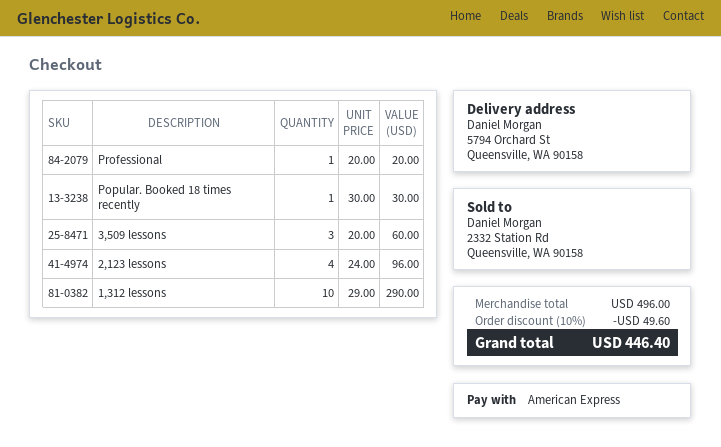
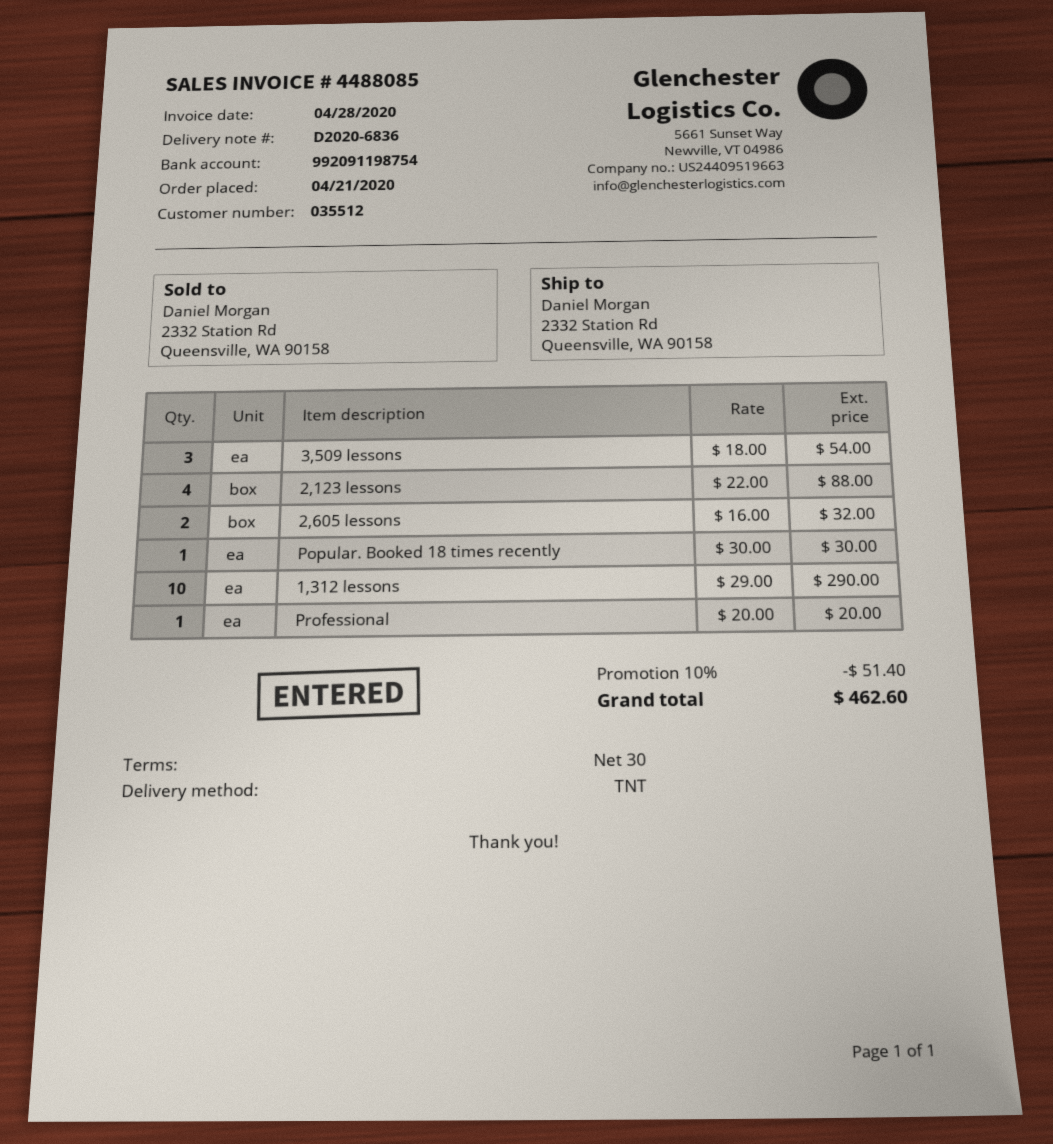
ship to: 5794 Orchard St, Queensville, WA 90158 -> 2332 Station Rd, Queensville, WA 90158
3,509 lessons: 3 x 20.00 = 60.00 -> 3 x 18.00 = 54.00
2,123 lessons: 4 x 24.00 = 96.00 -> 4 x 22.00 = 88.00
2,605 lessons: none -> 2 x 16.00 = 32.00
discount: 10% = 49.60 -> 10% = 51.40
total: 446.40 -> 462.60

